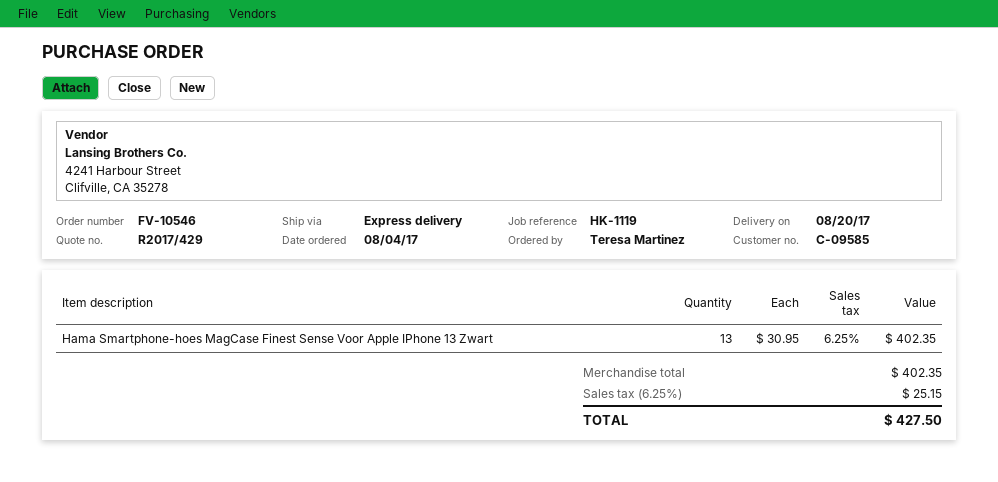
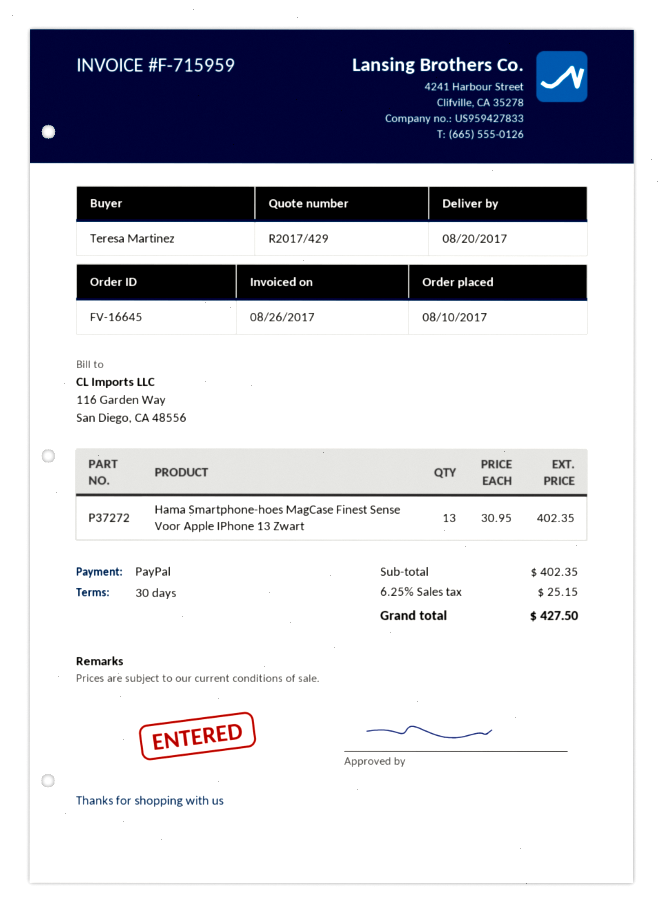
order number: FV-10546 -> FV-16645
order date: 2017-08-04 -> 2017-08-10

